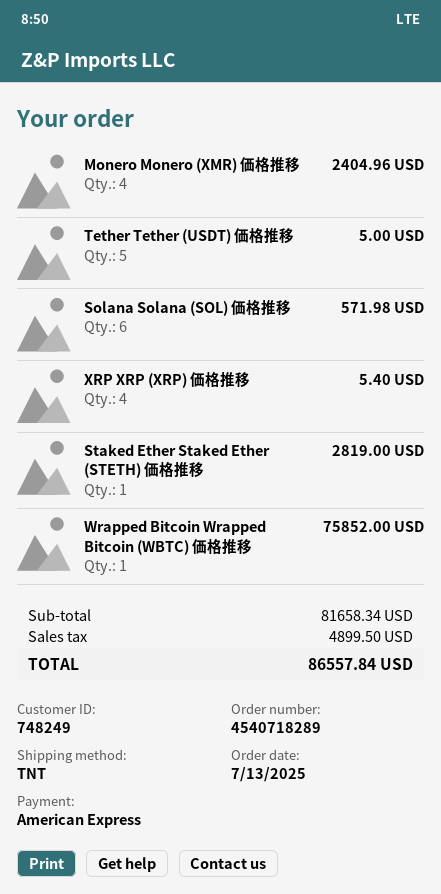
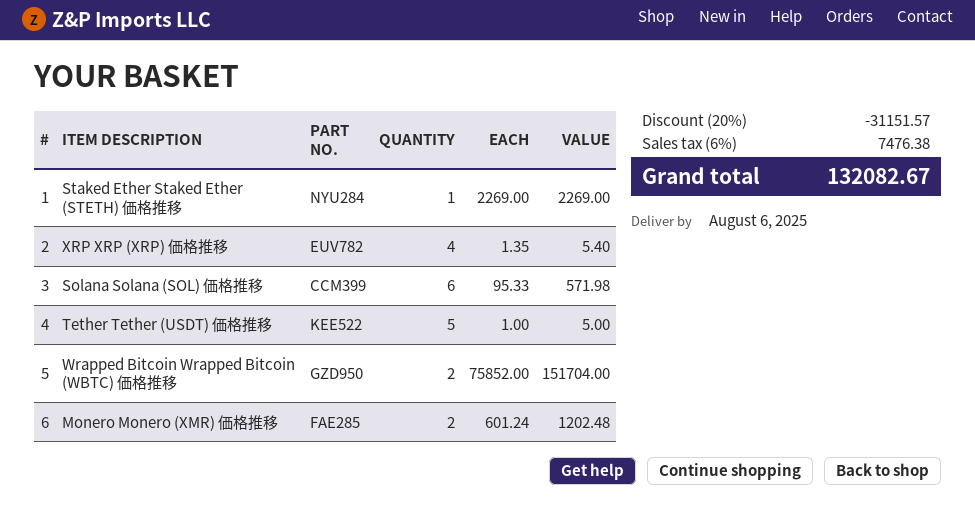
Monero Monero (XMR) 価格推移: 4 for 2404.96 -> 2 for 1202.48
Staked Ether Staked Ether (STETH) 価格推移: 1 for 2819.00 -> 1 for 2269.00
Wrapped Bitcoin Wrapped Bitcoin (WBTC) 価格推移: 1 for 75852.00 -> 2 for 151704.00
discount: none -> 20% = 31151.57
tax: 4899.50 -> 7476.38
total: 86557.84 -> 132082.67

